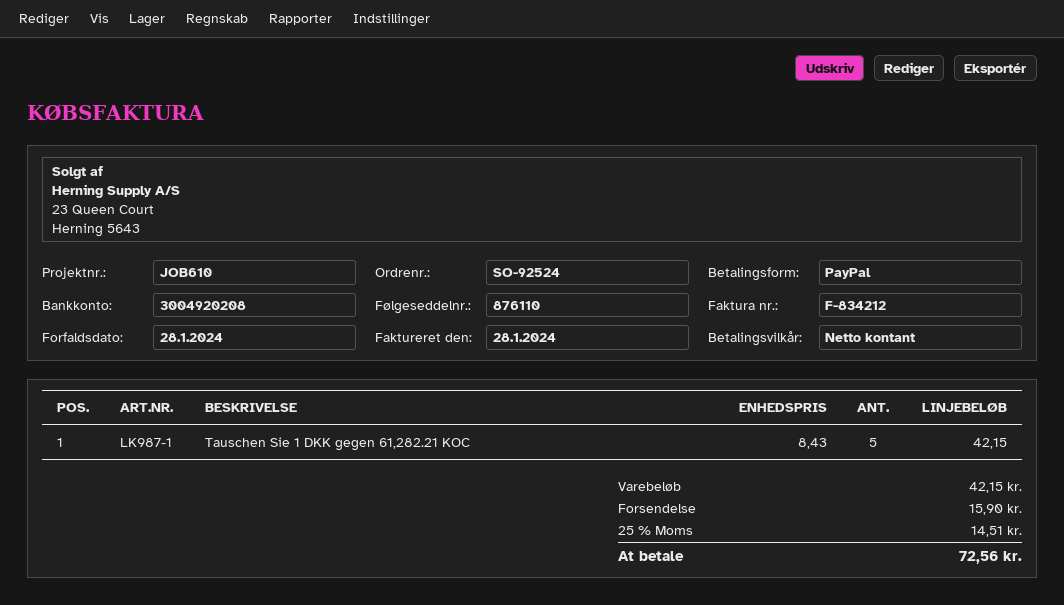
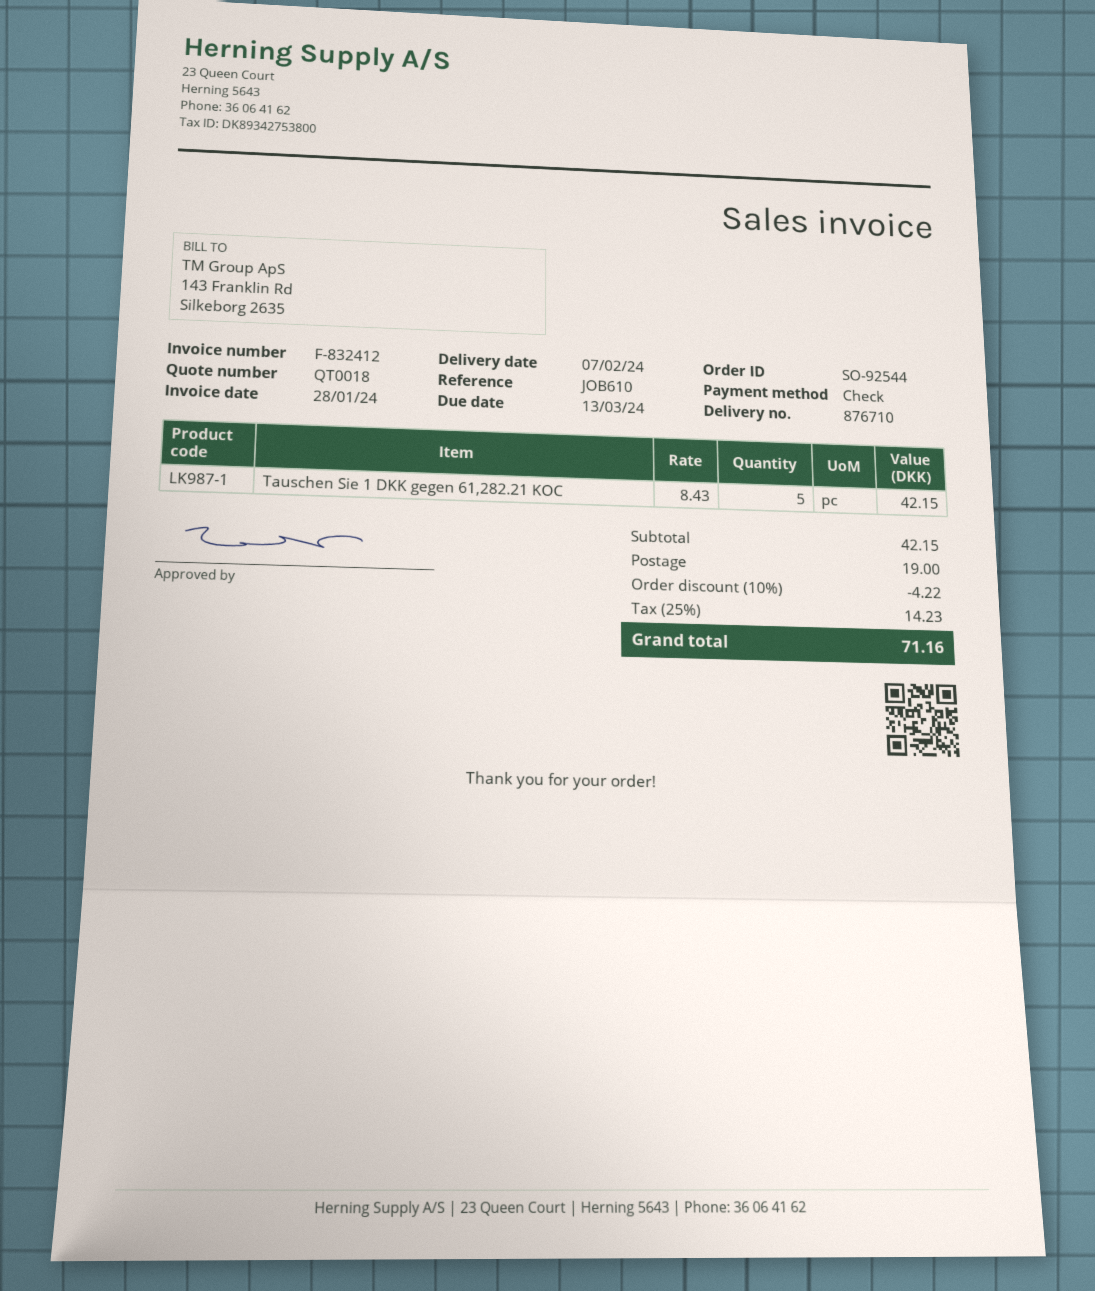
order number: SO-92524 -> SO-92544
delivery note number: 876110 -> 876710
invoice number: F-834212 -> F-832412
due date: 2024-01-28 -> 2024-03-13
payment method: PayPal -> cheque
discount: none -> 10% = 4.22
shipping: 15.90 -> 19.00
tax: 25% = 14.51 -> 25% = 14.23
total: 72.56 -> 71.16

